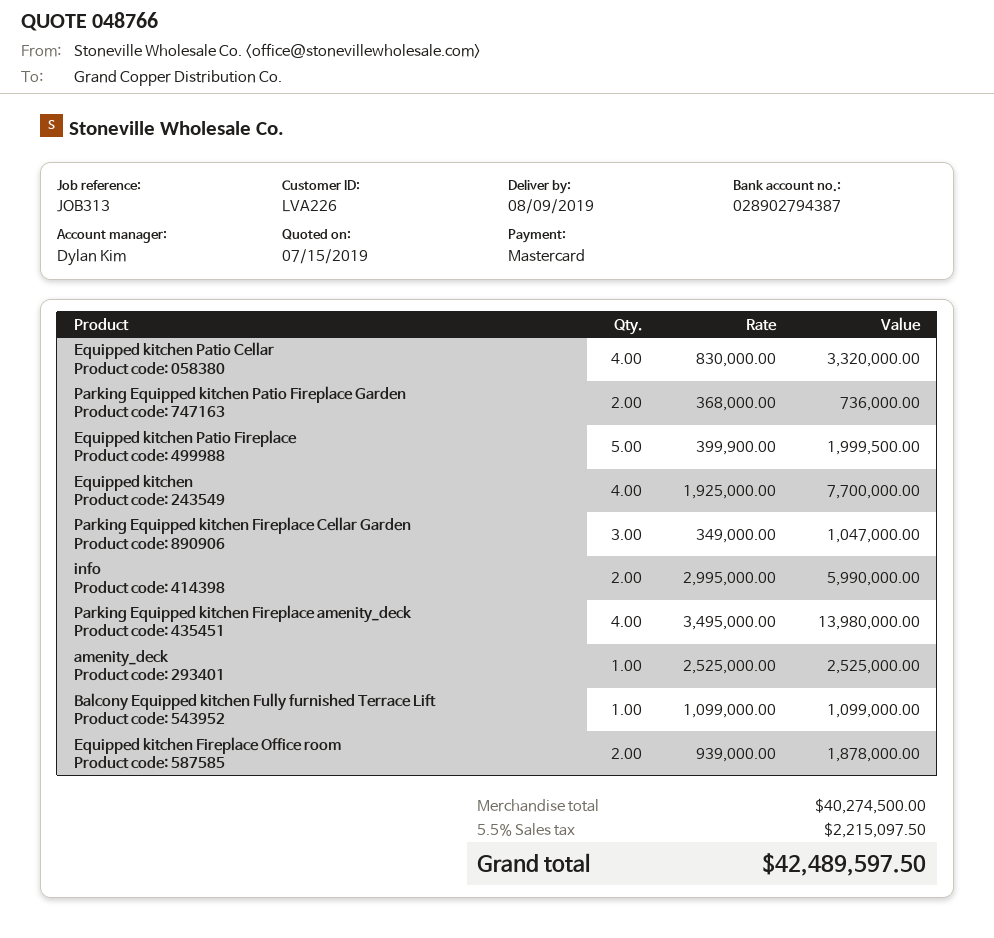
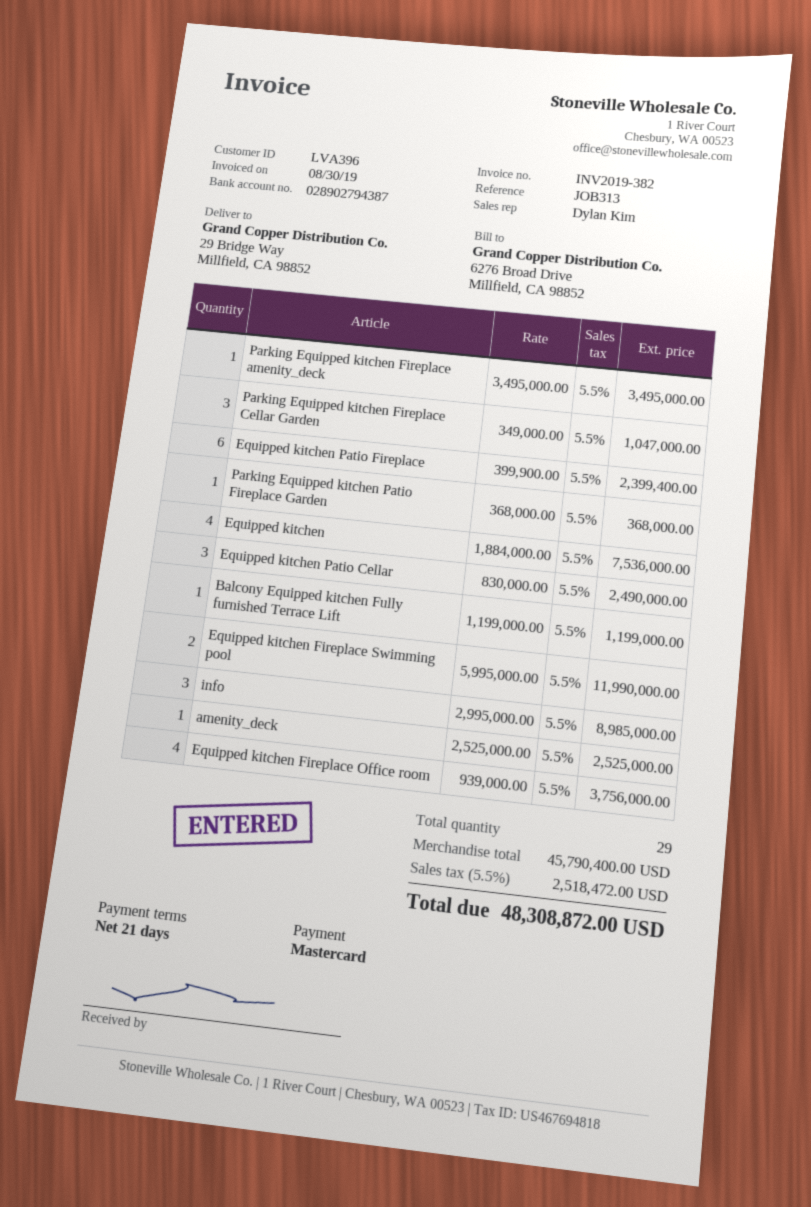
customer number: LVA226 -> LVA396
Equipped kitchen Patio Cellar: 4 x 830000.00 = 3320000.00 -> 3 x 830000.00 = 2490000.00
Parking Equipped kitchen Patio Fireplace Garden: 2 x 368000.00 = 736000.00 -> 1 x 368000.00 = 368000.00
Equipped kitchen Patio Fireplace: 5 x 399900.00 = 1999500.00 -> 6 x 399900.00 = 2399400.00
Equipped kitchen: 4 x 1925000.00 = 7700000.00 -> 4 x 1884000.00 = 7536000.00
info: 2 x 2995000.00 = 5990000.00 -> 3 x 2995000.00 = 8985000.00
Parking Equipped kitchen Fireplace amenity_deck: 4 x 3495000.00 = 13980000.00 -> 1 x 3495000.00 = 3495000.00
Balcony Equipped kitchen Fully furnished Terrace Lift: 1 x 1099000.00 = 1099000.00 -> 1 x 1199000.00 = 1199000.00
Equipped kitchen Fireplace Office room: 2 x 939000.00 = 1878000.00 -> 4 x 939000.00 = 3756000.00
Equipped kitchen Fireplace Swimming pool: none -> 2 x 5995000.00 = 11990000.00
subtotal: 40274500.00 -> 45790400.00
tax: 5.5% = 2215097.50 -> 5.5% = 2518472.00
total: 42489597.50 -> 48308872.00

